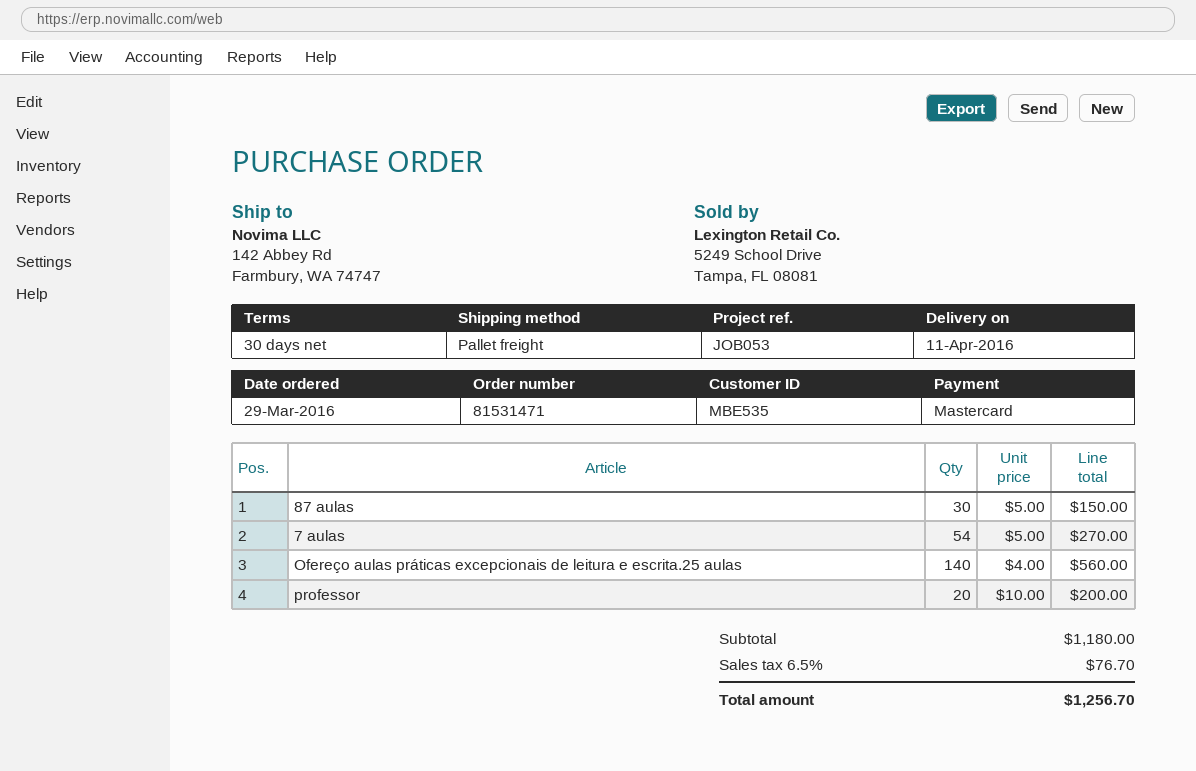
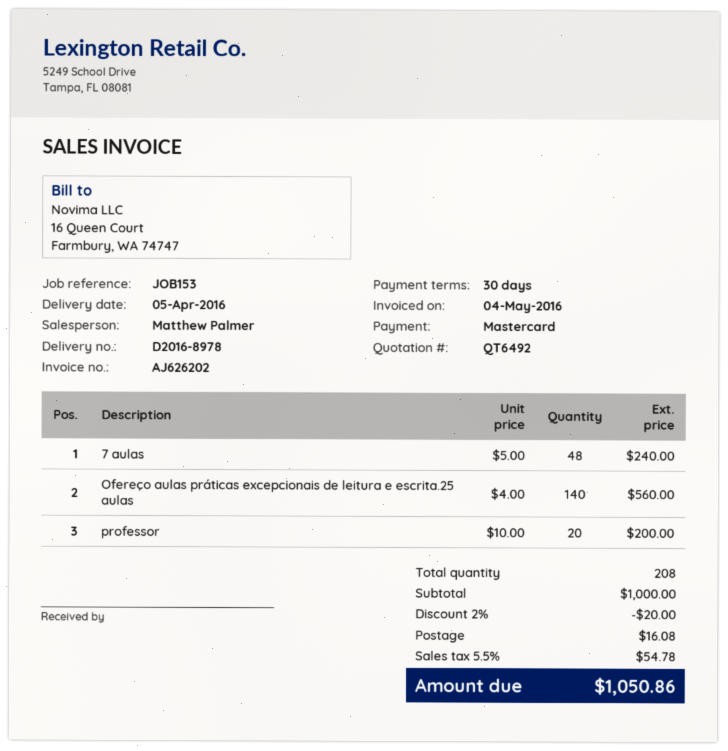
delivery date: 2016-04-11 -> 2016-04-05
reference: JOB053 -> JOB153
87 aulas: 30 x 5.00 = 150.00 -> none
7 aulas: 54 x 5.00 = 270.00 -> 48 x 5.00 = 240.00
subtotal: 1180.00 -> 1000.00
discount: none -> 2% = 20.00
shipping: none -> 16.08
tax: 6.5% = 76.70 -> 5.5% = 54.78
total: 1256.70 -> 1050.86

